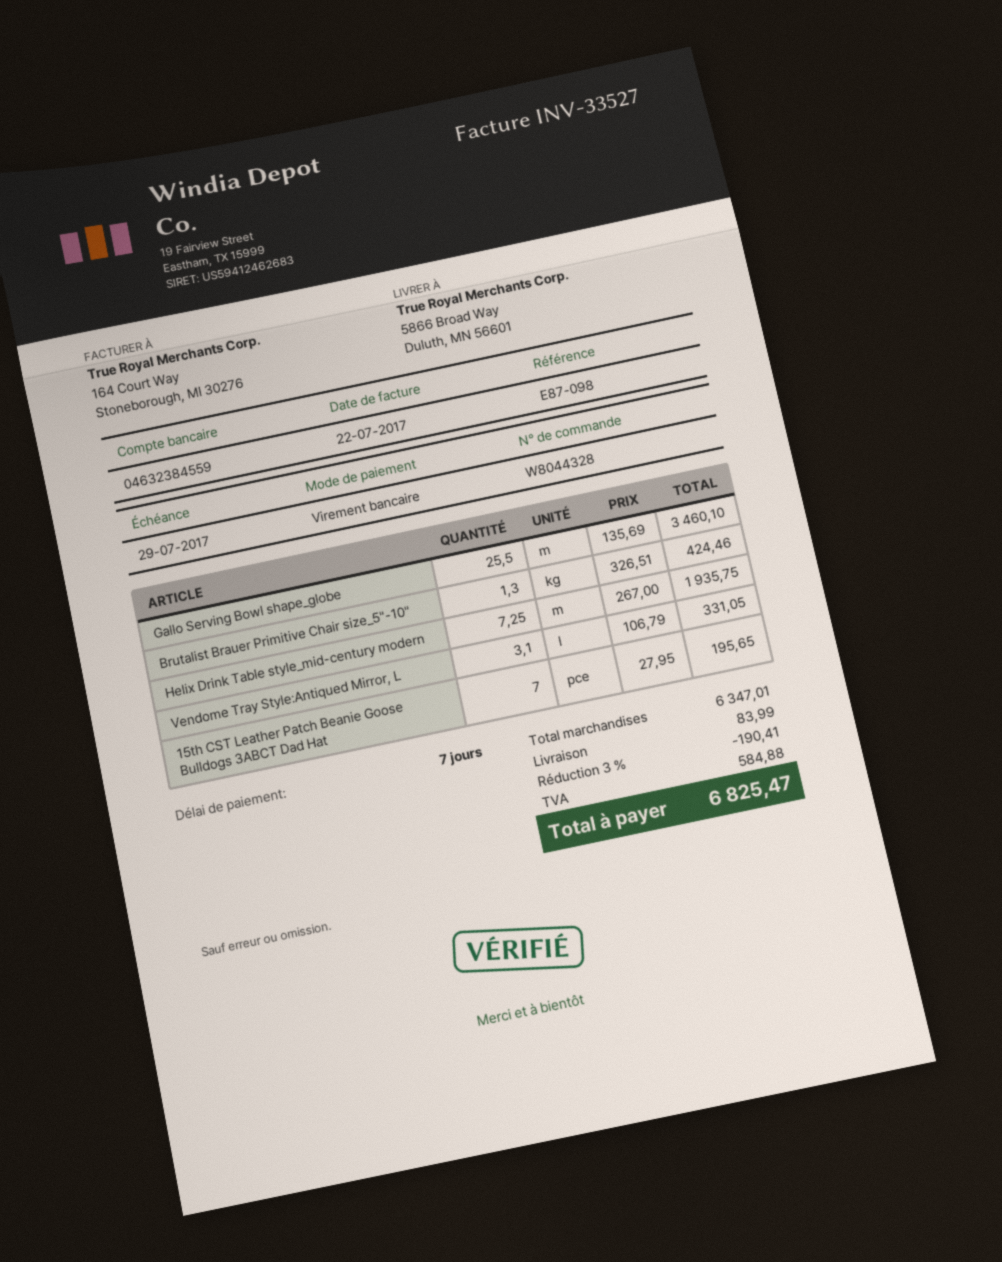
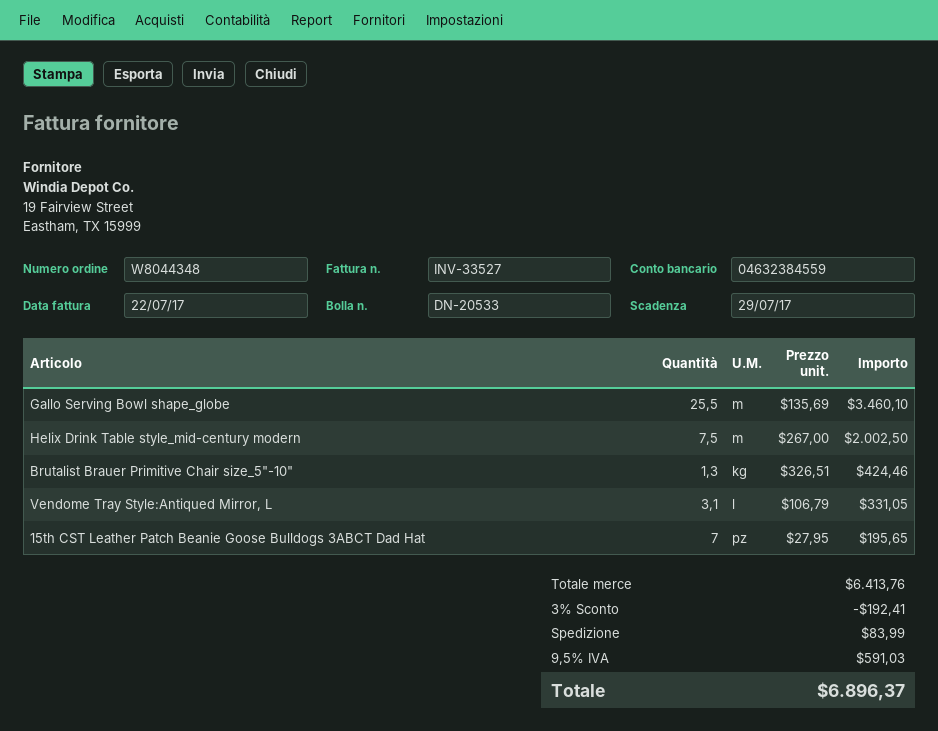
order number: W8044328 -> W8044348
Helix Drink Table style_mid-century modern: 7.25 x 267.00 = 1935.75 -> 7.5 x 267.00 = 2002.50
subtotal: 6347.01 -> 6413.76
discount: 3% = 190.41 -> 3% = 192.41
tax: 584.88 -> 591.03
total: 6825.47 -> 6896.37

